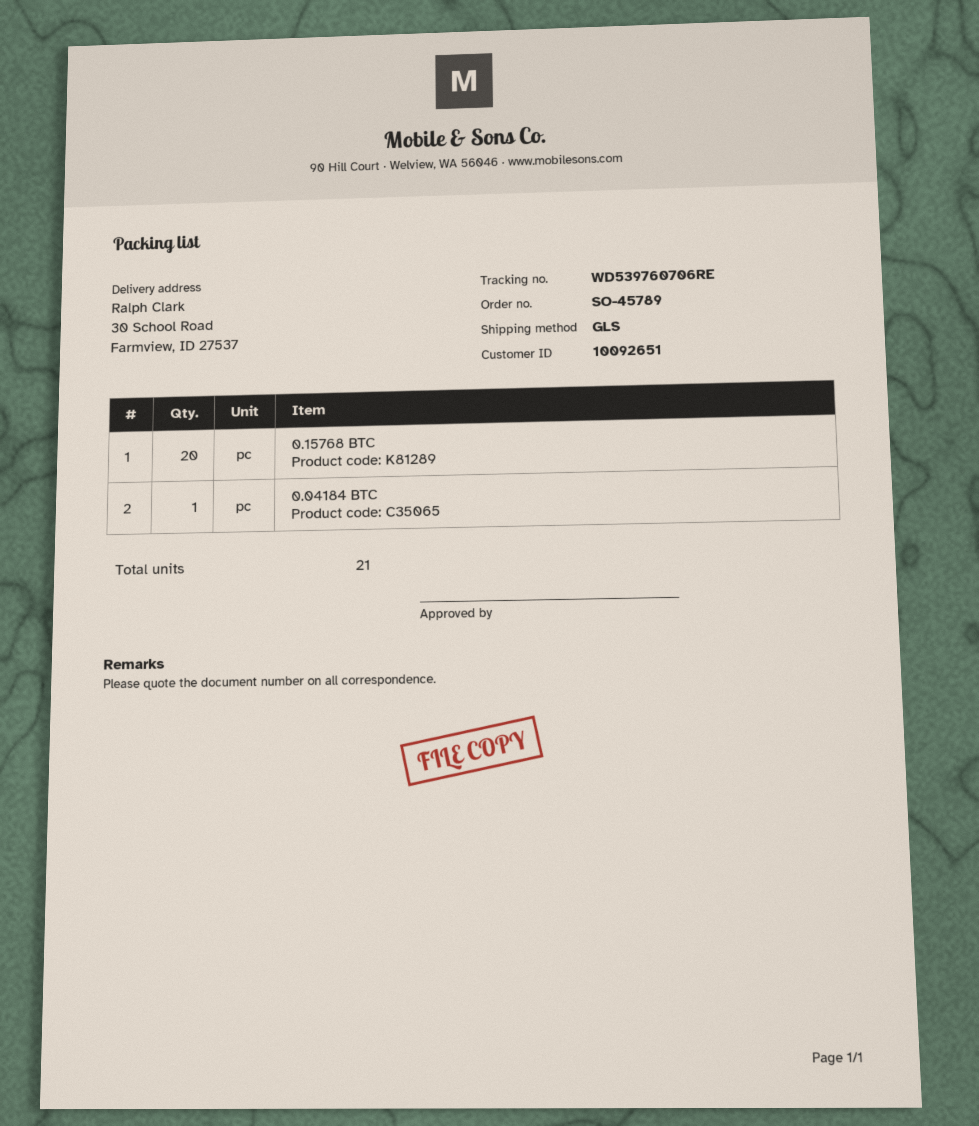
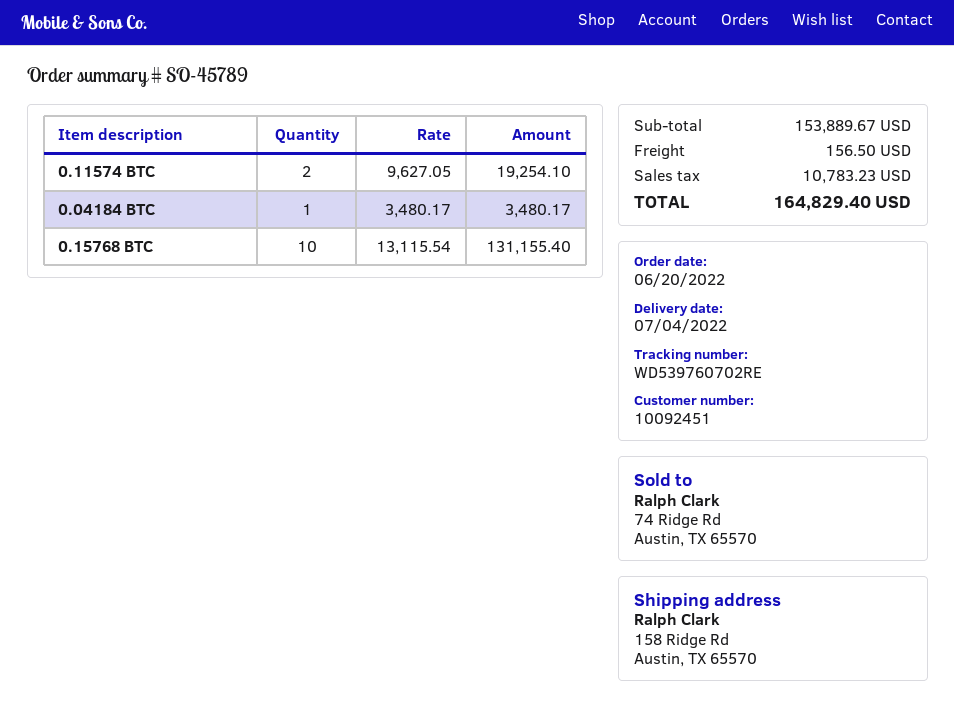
customer number: 10092651 -> 10092451
tracking number: WD539760706RE -> WD539760702RE
ship to: 30 School Road, Farmview, ID 27537 -> 158 Ridge Rd, Austin, TX 65570
0.15768 BTC: 20 -> 10
0.11574 BTC: none -> 2

